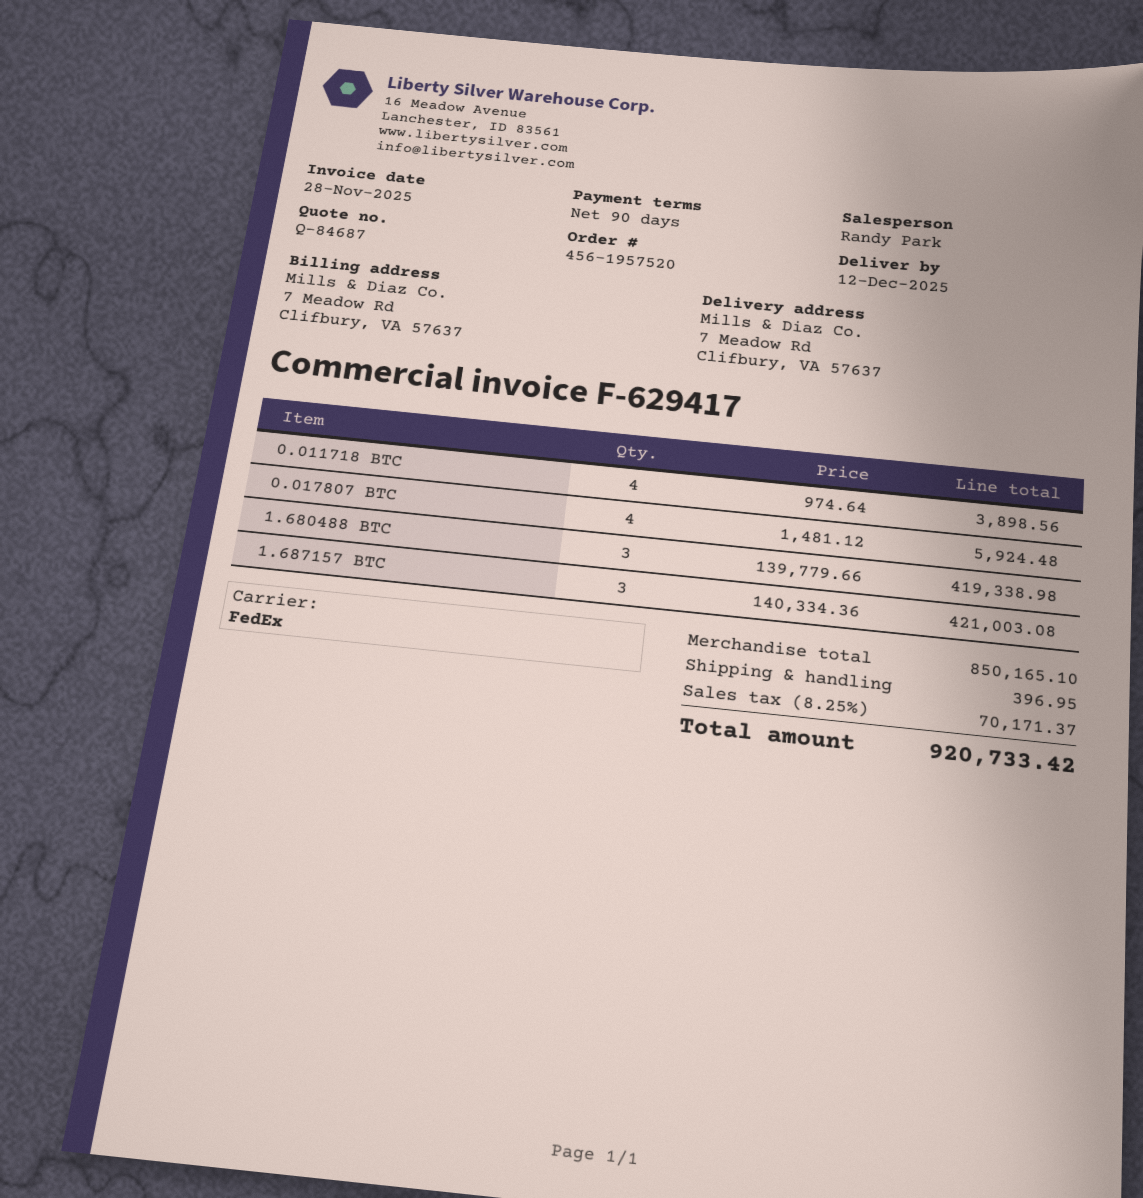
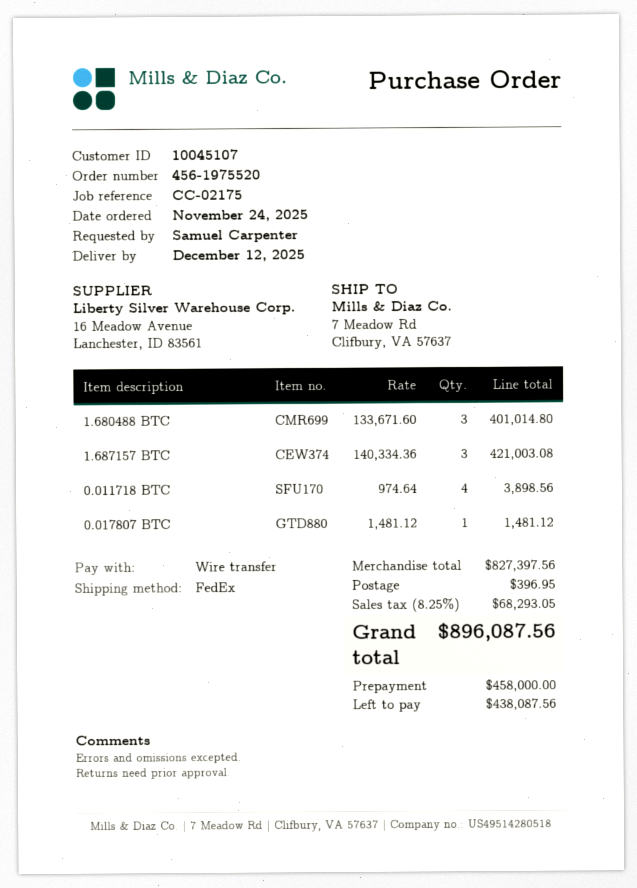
order number: 456-1957520 -> 456-1975520
0.017807 BTC: 4 x 1481.12 = 5924.48 -> 1 x 1481.12 = 1481.12
1.680488 BTC: 3 x 139779.66 = 419338.98 -> 3 x 133671.60 = 401014.80
subtotal: 850165.10 -> 827397.56
tax: 8.25% = 70171.37 -> 8.25% = 68293.05
total: 920733.42 -> 896087.56

